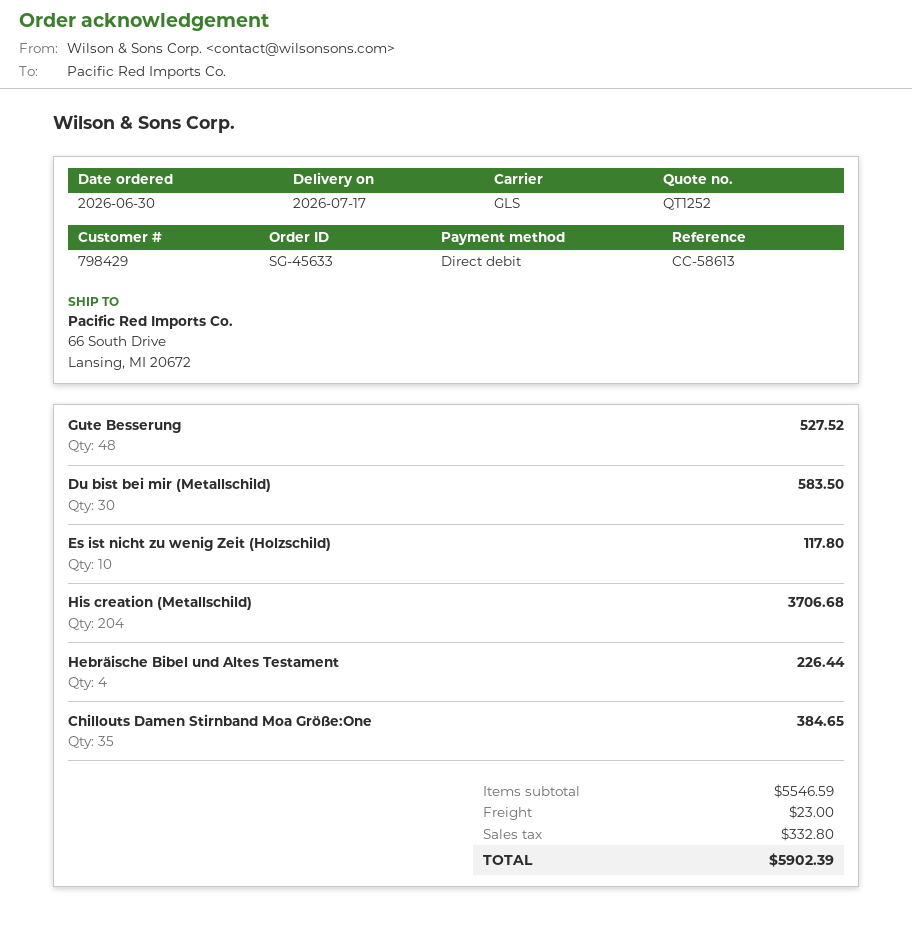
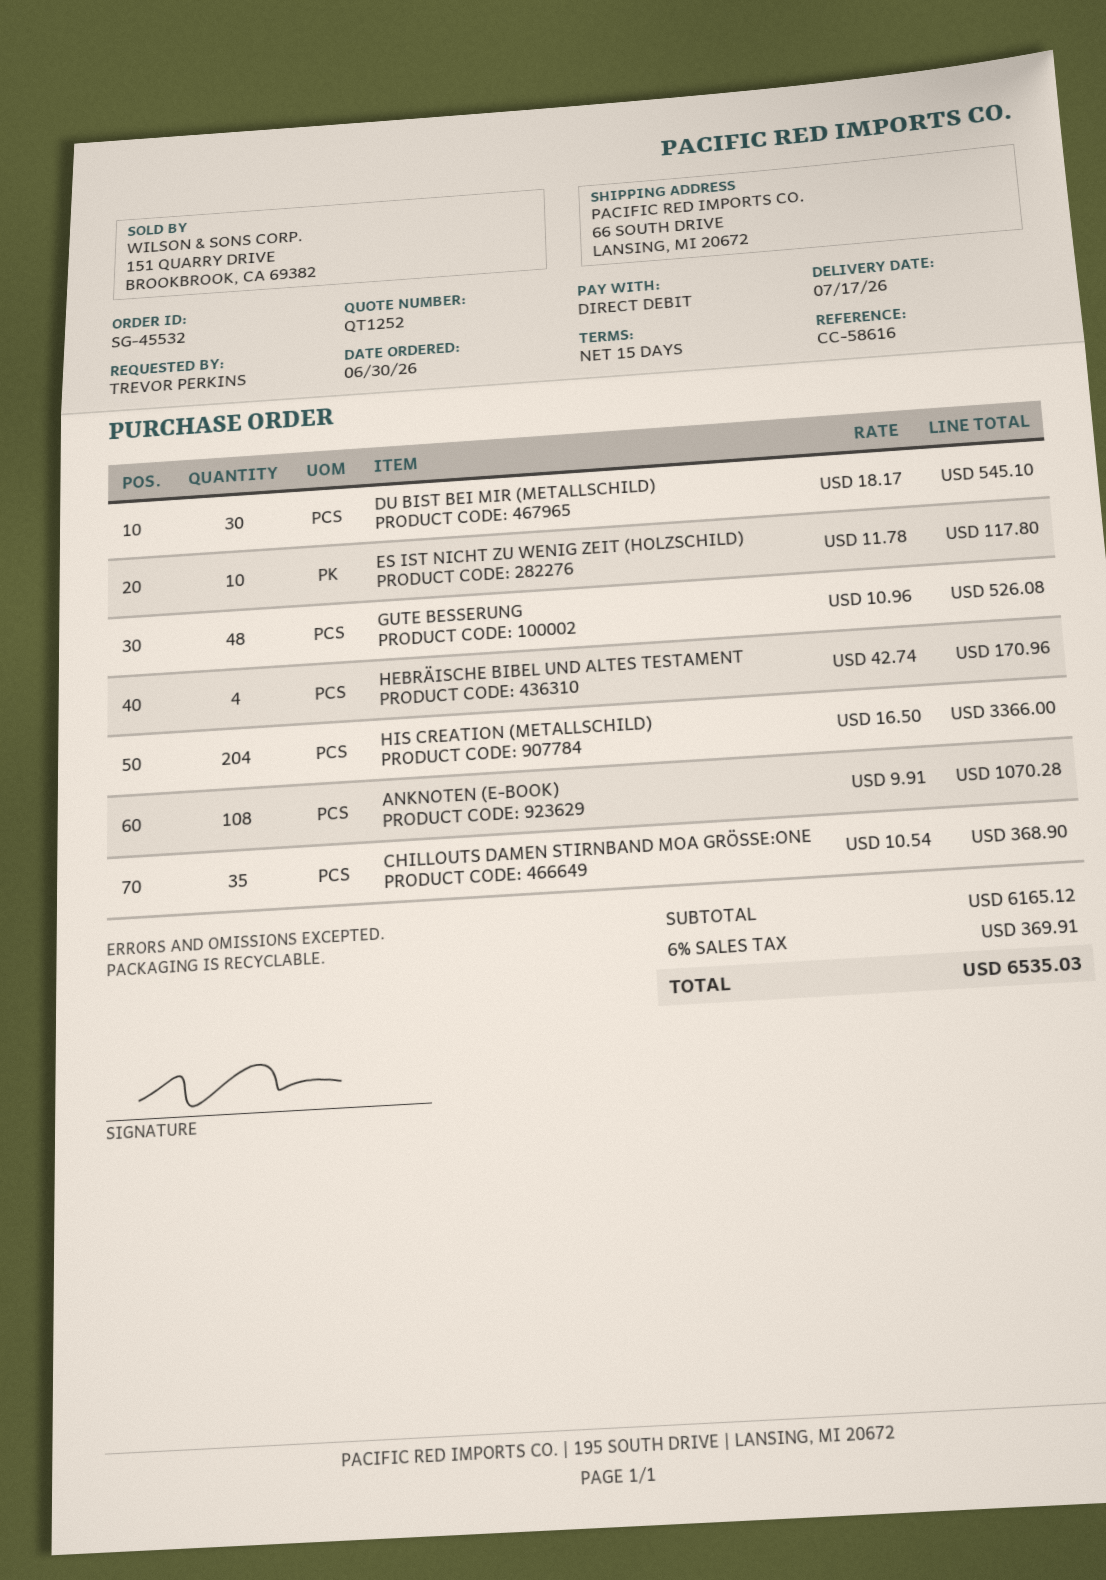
order number: SG-45633 -> SG-45532
reference: CC-58613 -> CC-58616
Gute Besserung: 48 for 527.52 -> 48 for 526.08
Du bist bei mir (Metallschild): 30 for 583.50 -> 30 for 545.10
His creation (Metallschild): 204 for 3706.68 -> 204 for 3366.00
Hebräische Bibel und Altes Testament: 4 for 226.44 -> 4 for 170.96
Chillouts Damen Stirnband Moa Größe:One: 35 for 384.65 -> 35 for 368.90
ANKNOTEN (E-BOOK): none -> 108 for 1070.28
subtotal: 5546.59 -> 6165.12
shipping: 23.00 -> none
tax: 332.80 -> 369.91
total: 5902.39 -> 6535.03

